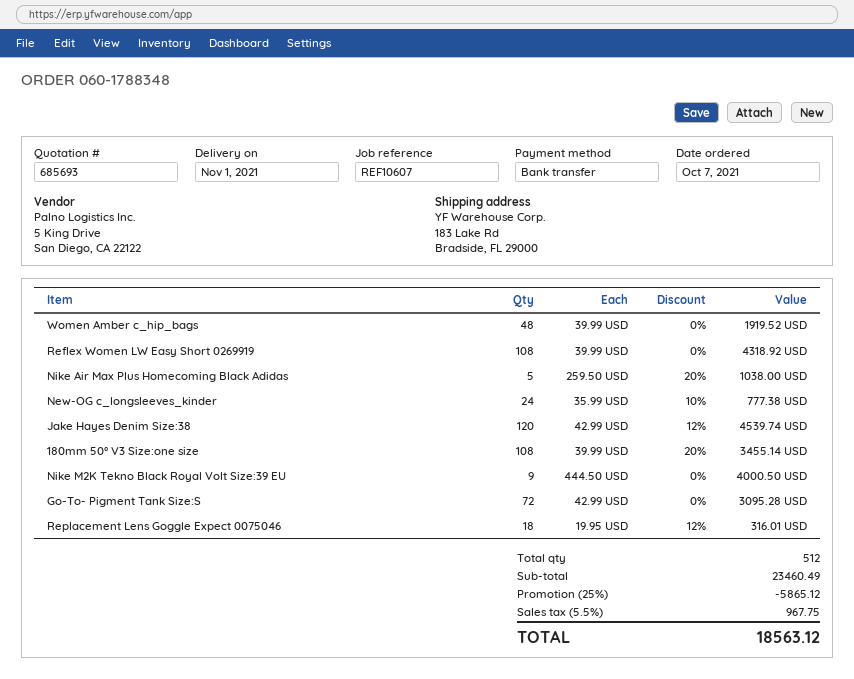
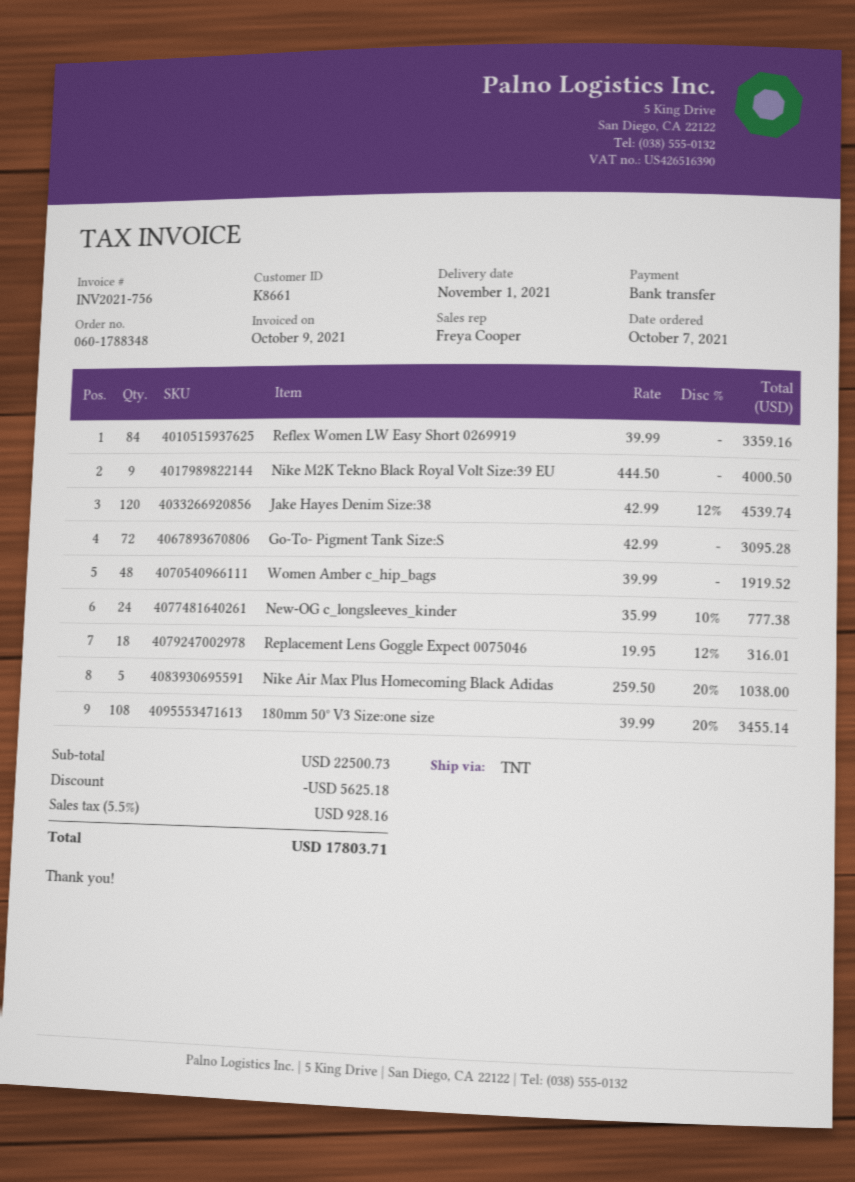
Reflex Women LW Easy Short 0269919: 108 x 39.99 = 4318.92 -> 84 x 39.99 = 3359.16
subtotal: 23460.49 -> 22500.73
discount: 5865.12 -> 5625.18
tax: 5.5% = 967.75 -> 5.5% = 928.16
total: 18563.12 -> 17803.71

